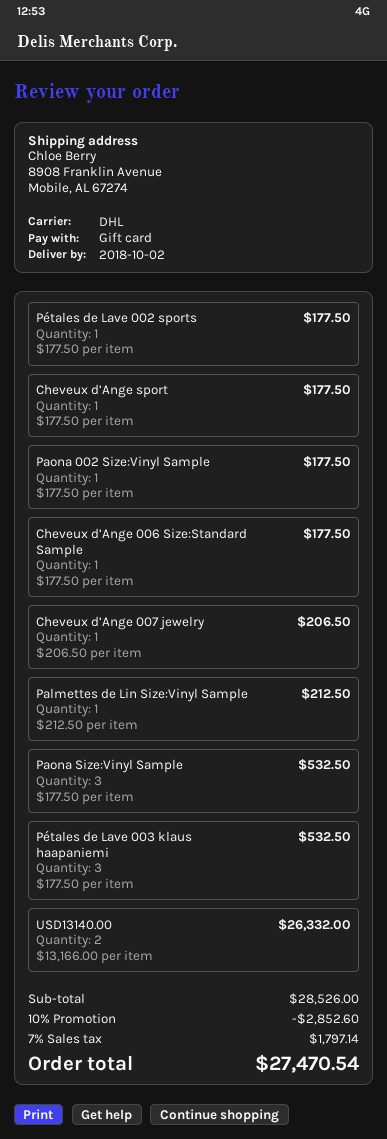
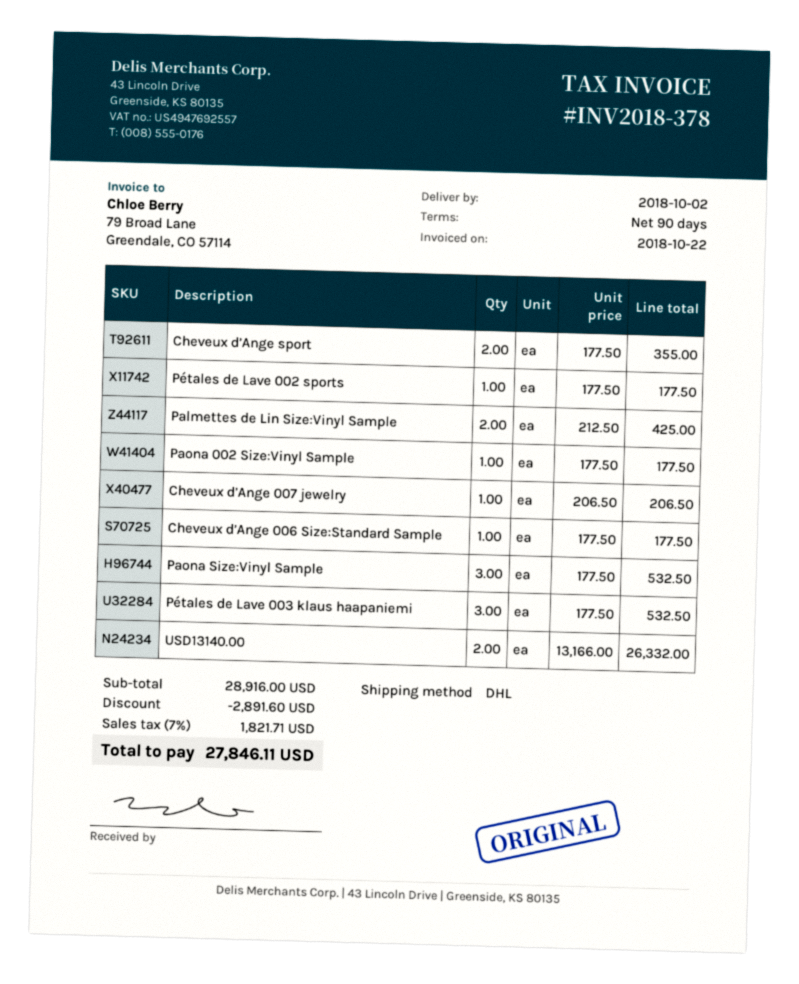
Cheveux d’Ange sport: 1 x 177.50 = 177.50 -> 2 x 177.50 = 355.00
Palmettes de Lin Size:Vinyl Sample: 1 x 212.50 = 212.50 -> 2 x 212.50 = 425.00
subtotal: 28526.00 -> 28916.00
discount: 2852.60 -> 2891.60
tax: 7% = 1797.14 -> 7% = 1821.71
total: 27470.54 -> 27846.11

